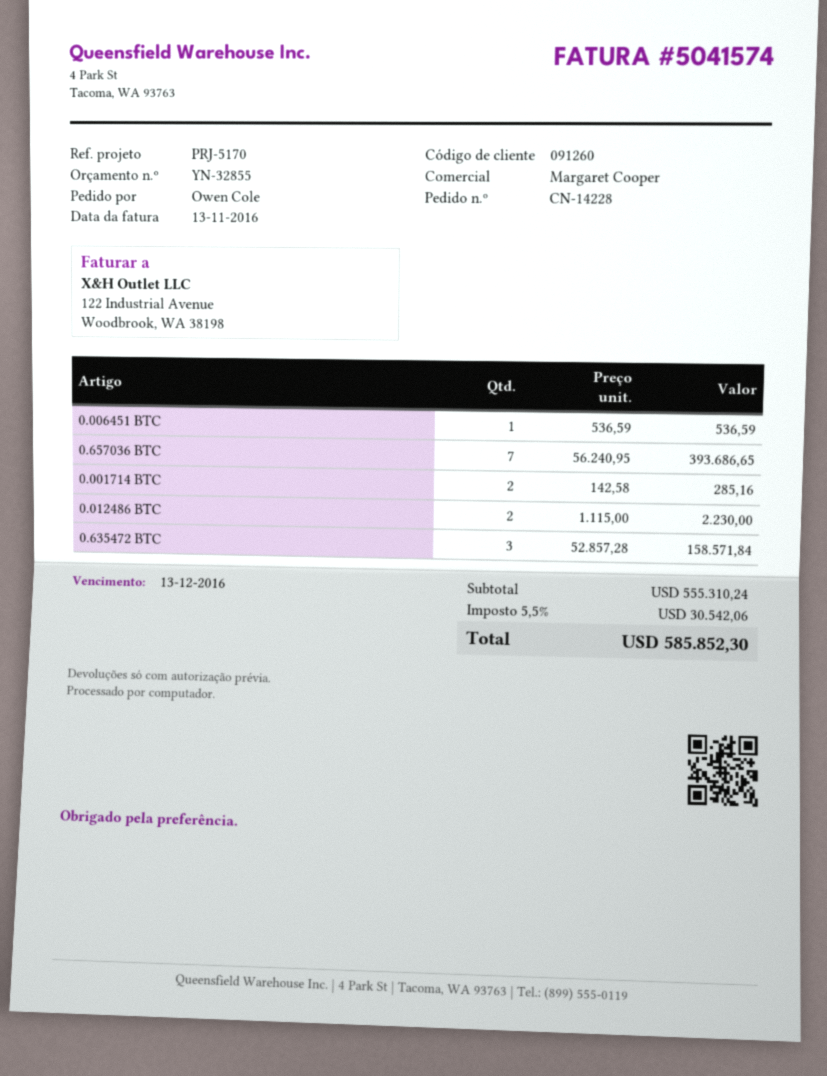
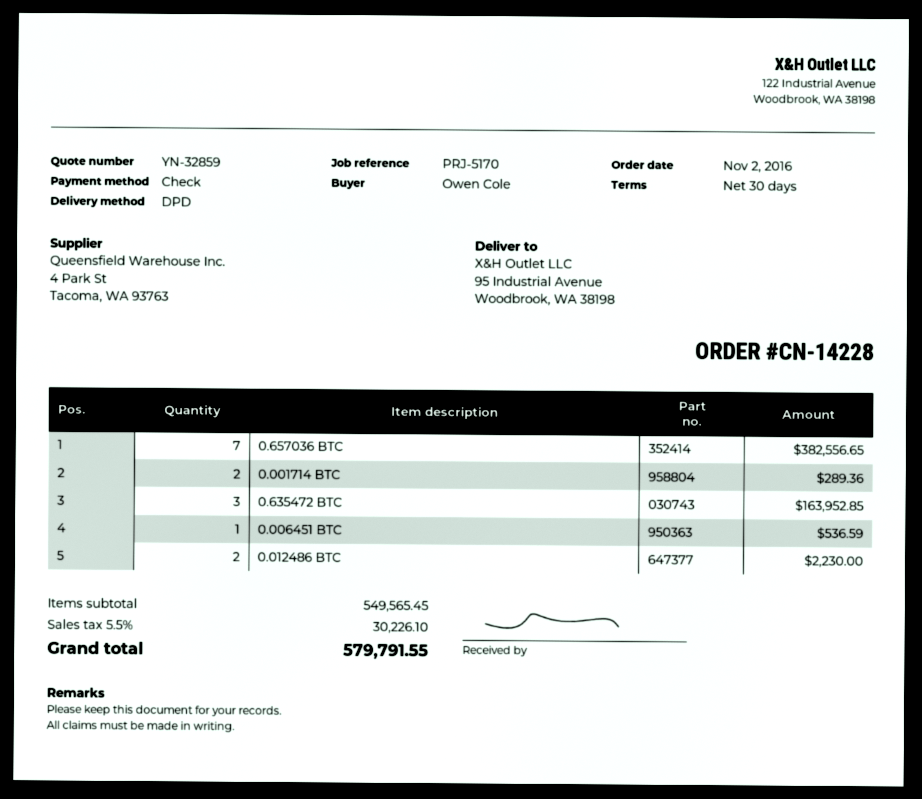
quote number: YN-32855 -> YN-32859
0.657036 BTC: 7 for 393686.65 -> 7 for 382556.65
0.001714 BTC: 2 for 285.16 -> 2 for 289.36
0.635472 BTC: 3 for 158571.84 -> 3 for 163952.85
subtotal: 555310.24 -> 549565.45
tax: 5.5% = 30542.06 -> 5.5% = 30226.10
total: 585852.30 -> 579791.55

